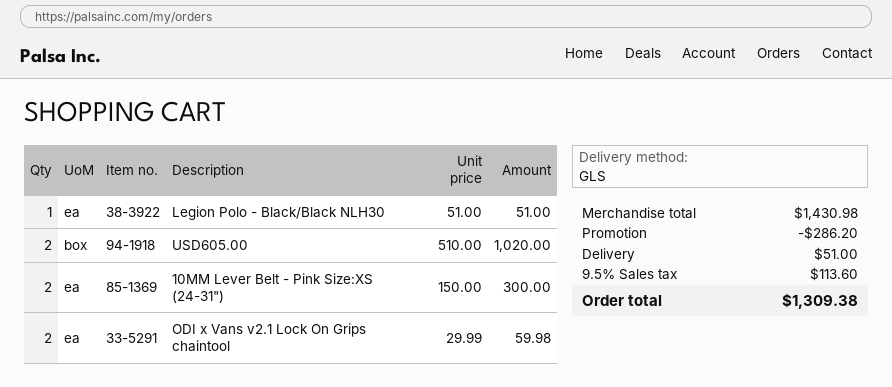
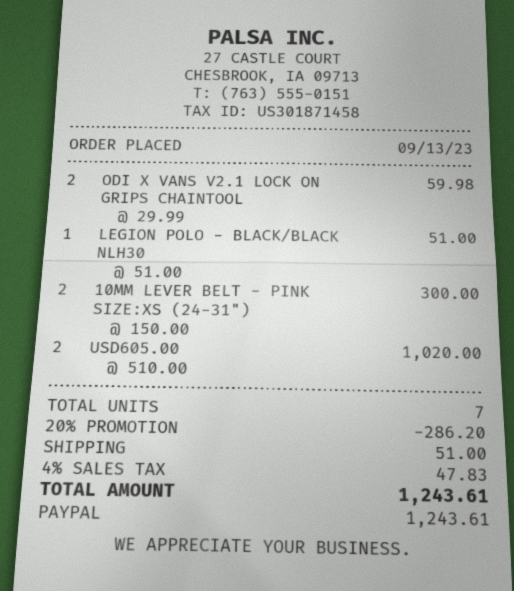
tax: 9.5% = 113.60 -> 4% = 47.83
total: 1309.38 -> 1243.61

